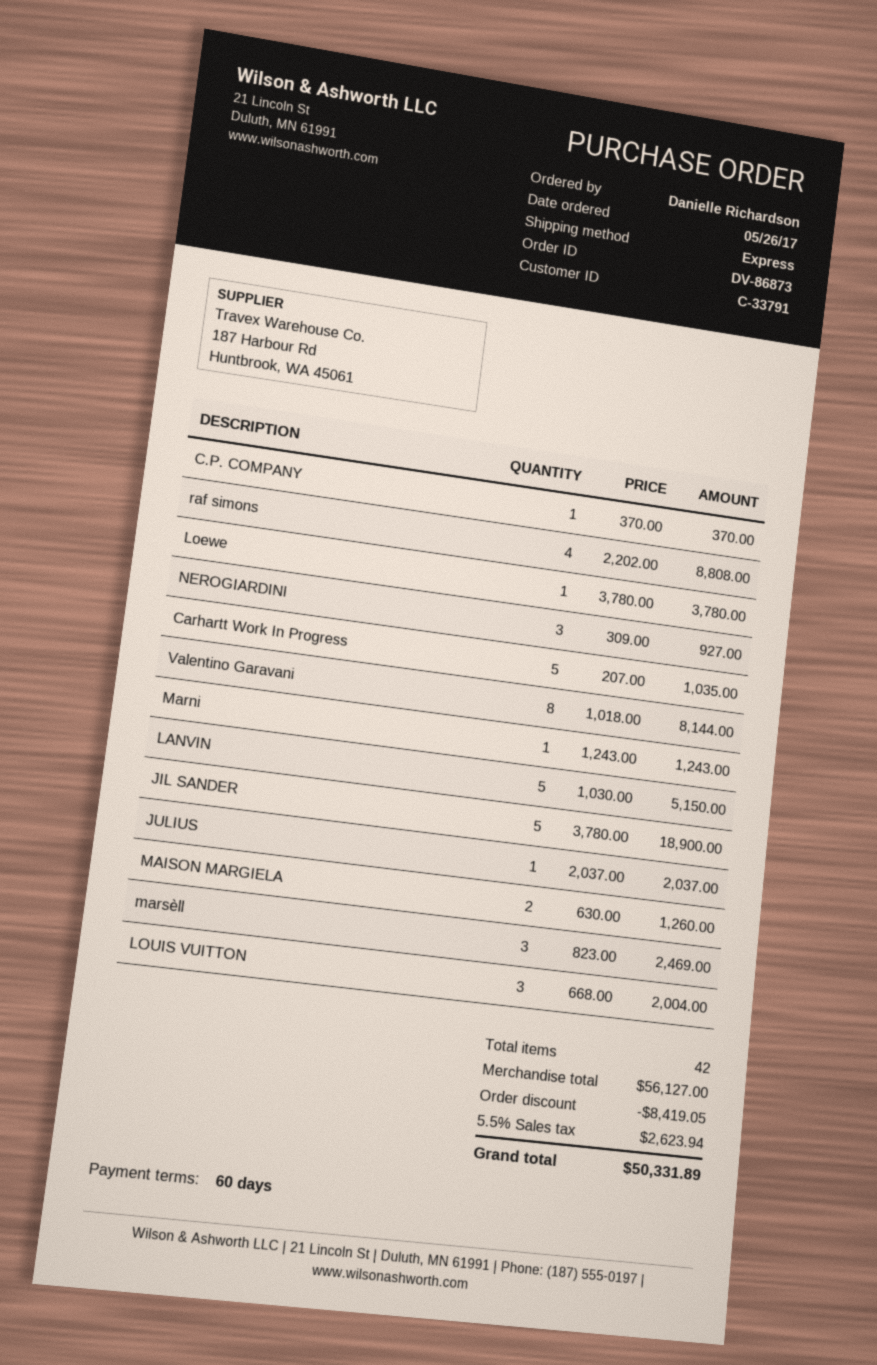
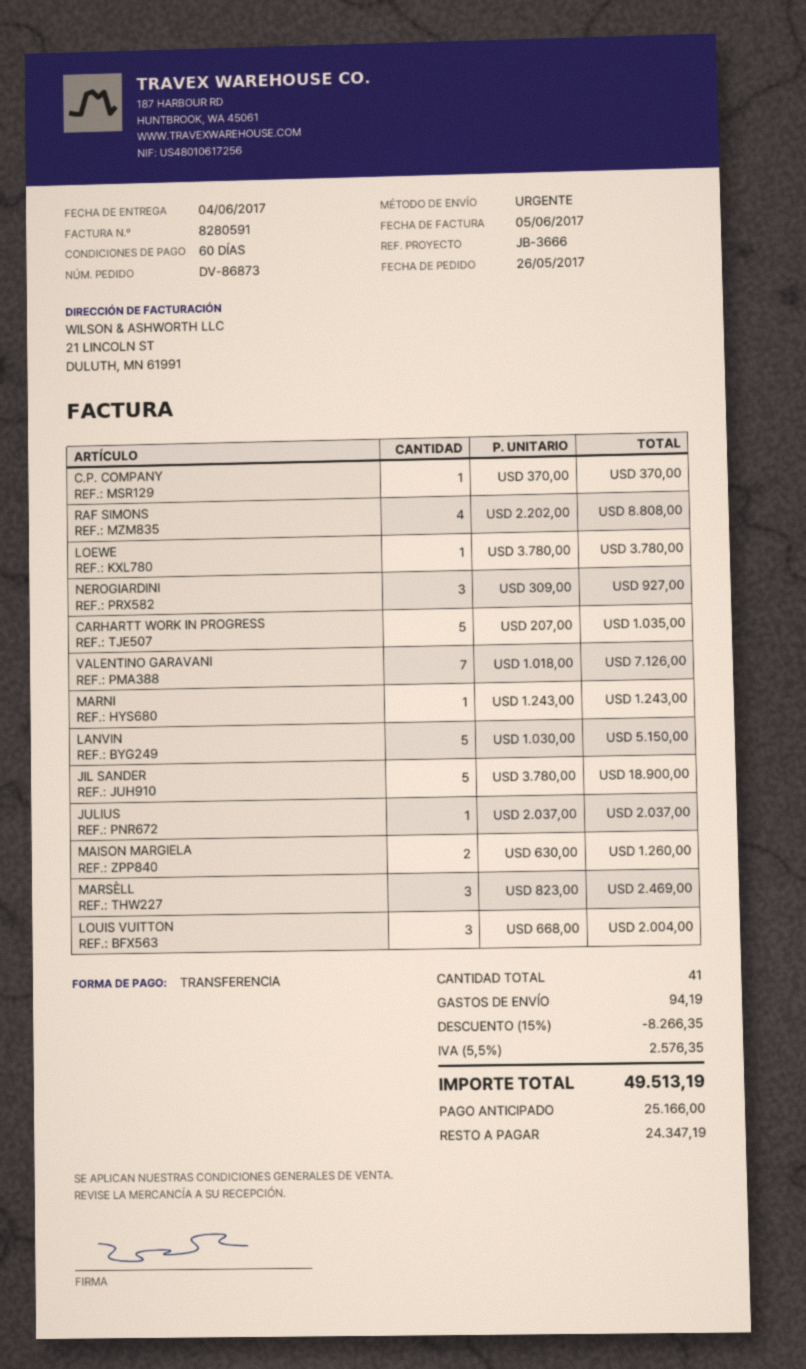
Valentino Garavani: 8 x 1018.00 = 8144.00 -> 7 x 1018.00 = 7126.00
total quantity: 42 -> 41
discount: 8419.05 -> 8266.35
shipping: none -> 94.19
tax: 5.5% = 2623.94 -> 5.5% = 2576.35
total: 50331.89 -> 49513.19

